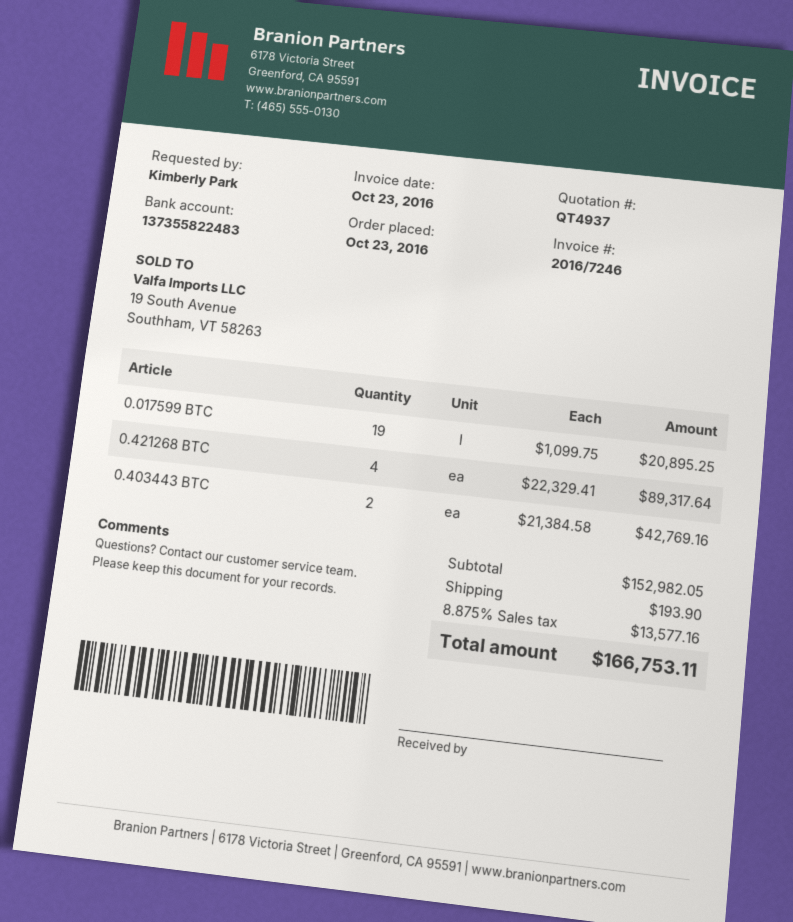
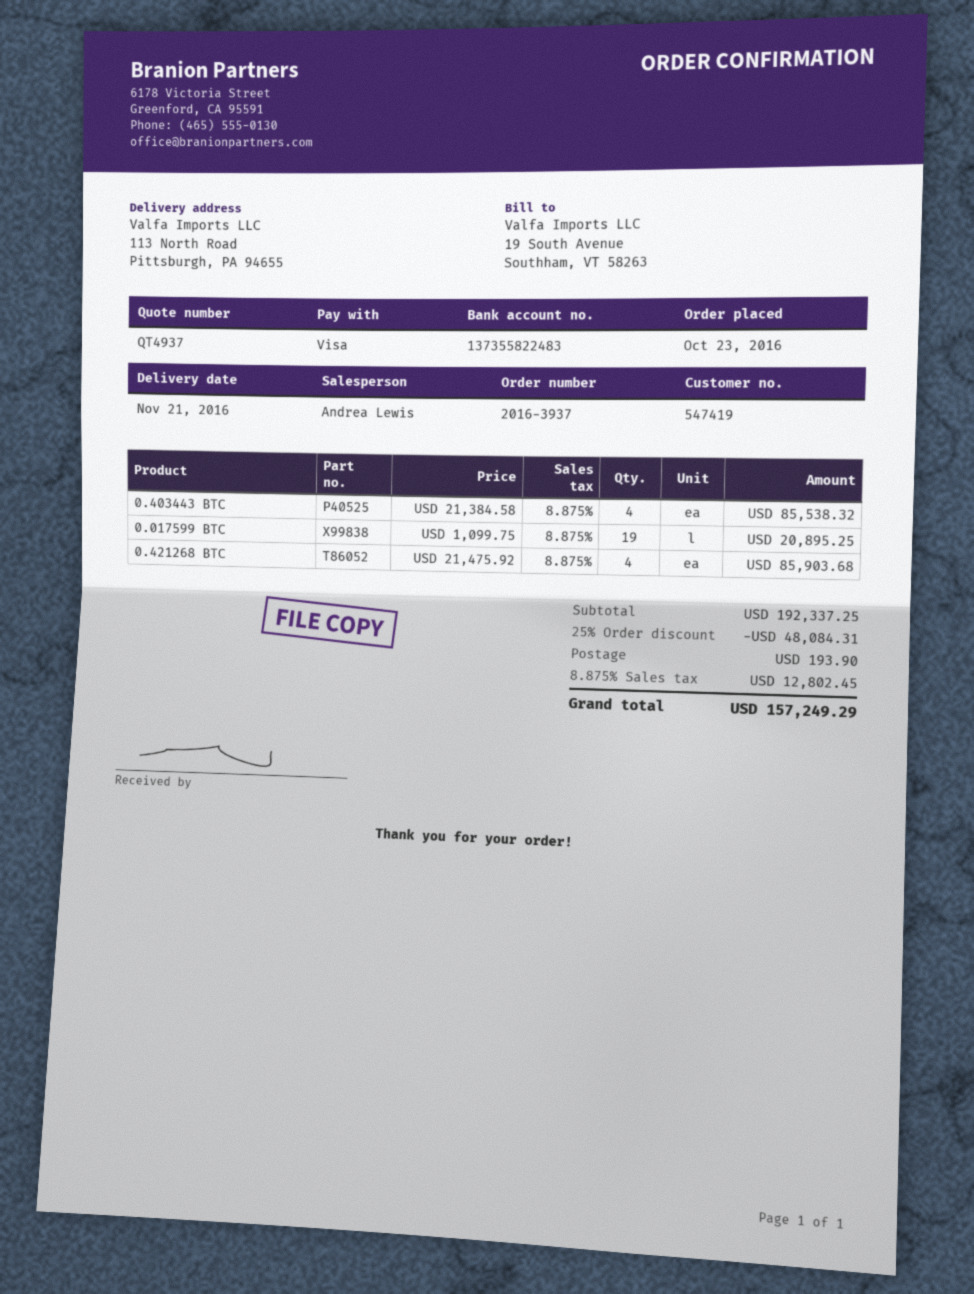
0.421268 BTC: 4 x 22329.41 = 89317.64 -> 4 x 21475.92 = 85903.68
0.403443 BTC: 2 x 21384.58 = 42769.16 -> 4 x 21384.58 = 85538.32
subtotal: 152982.05 -> 192337.25
discount: none -> 25% = 48084.31
tax: 8.875% = 13577.16 -> 8.875% = 12802.45
total: 166753.11 -> 157249.29

